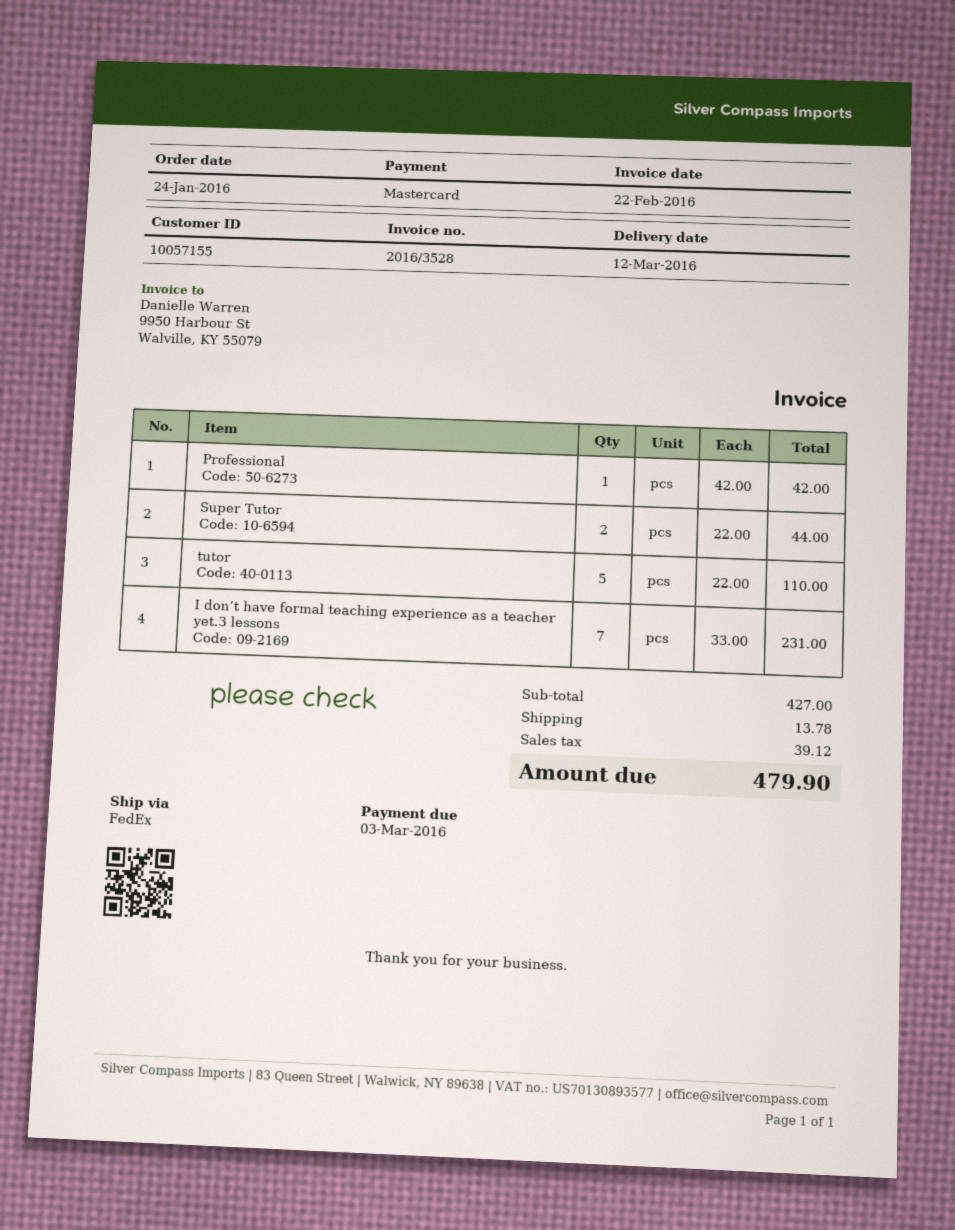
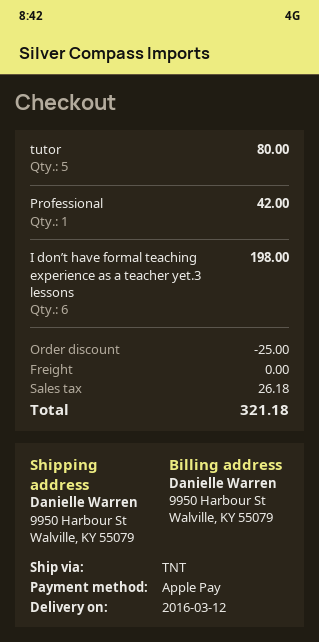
payment method: Mastercard -> Apple Pay
shipping method: FedEx -> TNT
Super Tutor: 2 for 44.00 -> none
tutor: 5 for 110.00 -> 5 for 80.00
I don’t have formal teaching experience as a teacher yet.3 lessons: 7 for 231.00 -> 6 for 198.00
discount: none -> 25.00
shipping: 13.78 -> 0.00
tax: 39.12 -> 26.18
total: 479.90 -> 321.18

